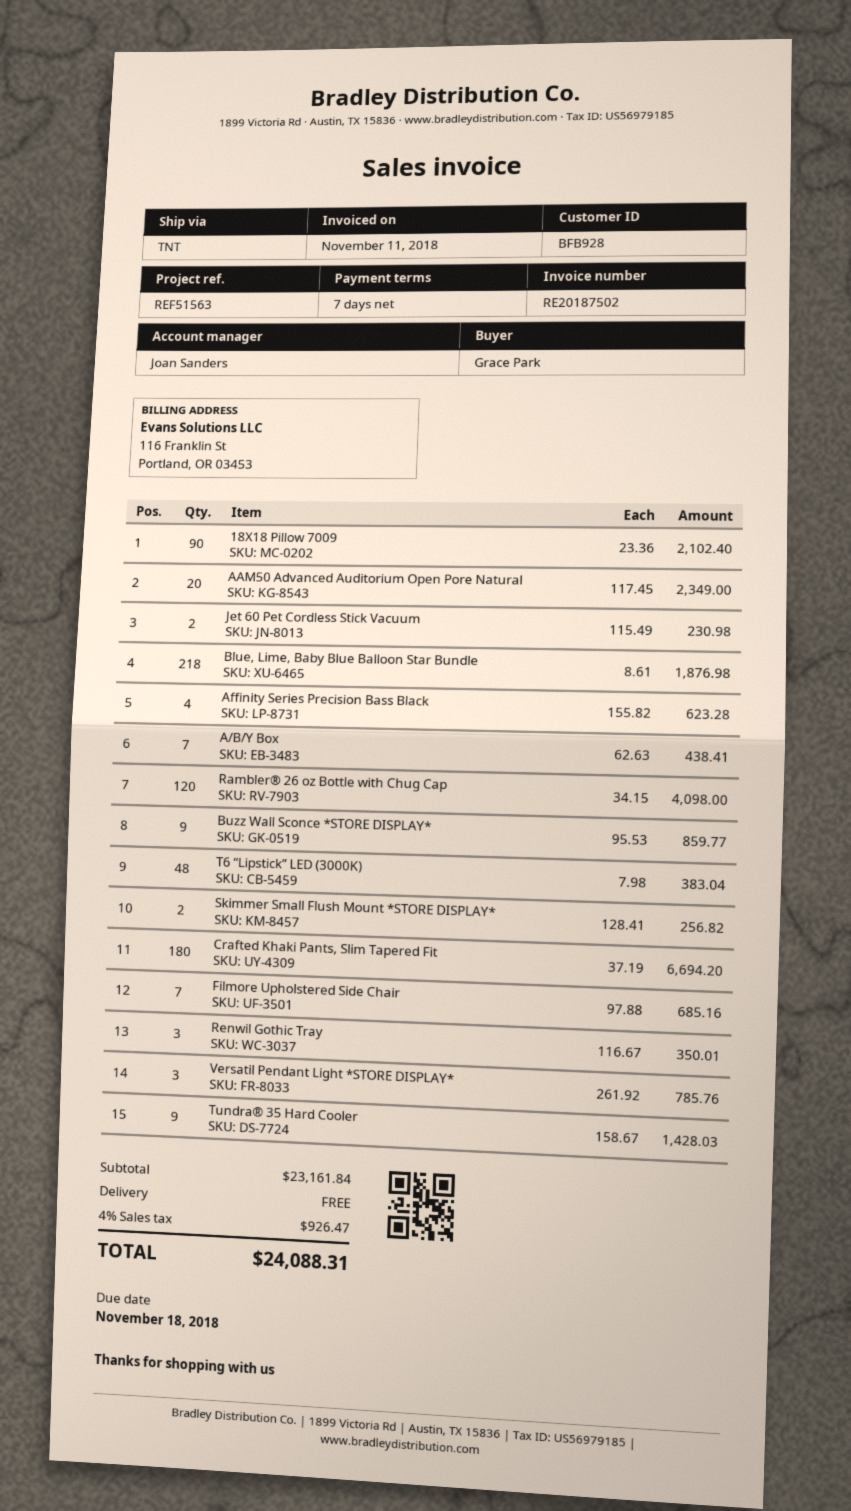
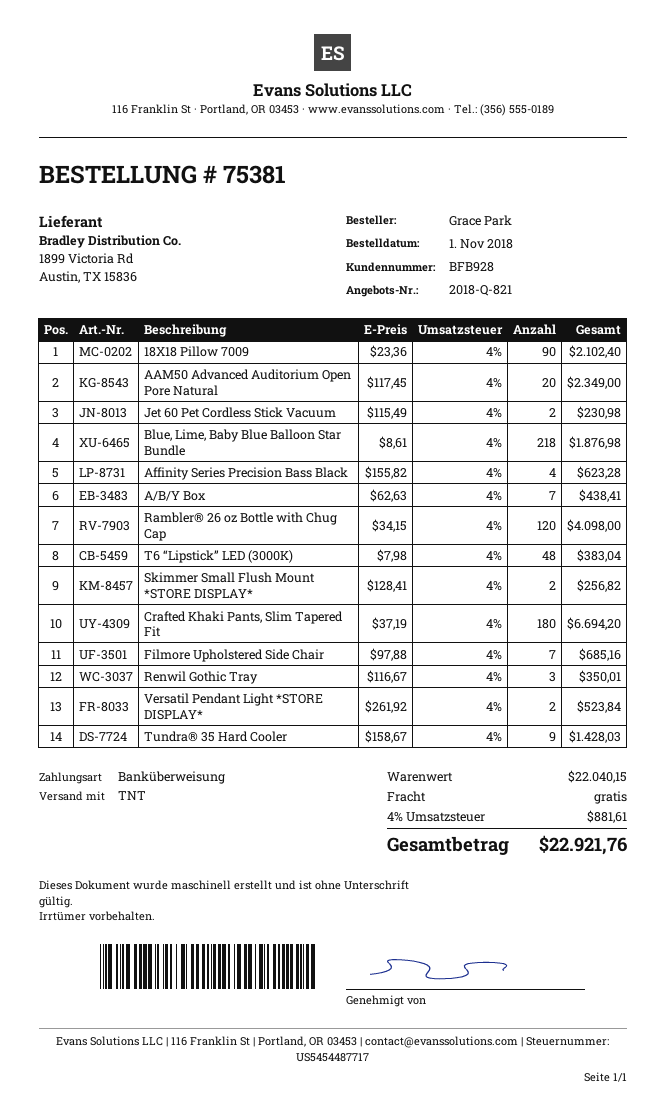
Buzz Wall Sconce *STORE DISPLAY*: 9 x 95.53 = 859.77 -> none
Versatil Pendant Light *STORE DISPLAY*: 3 x 261.92 = 785.76 -> 2 x 261.92 = 523.84
subtotal: 23161.84 -> 22040.15
tax: 4% = 926.47 -> 4% = 881.61
total: 24088.31 -> 22921.76

